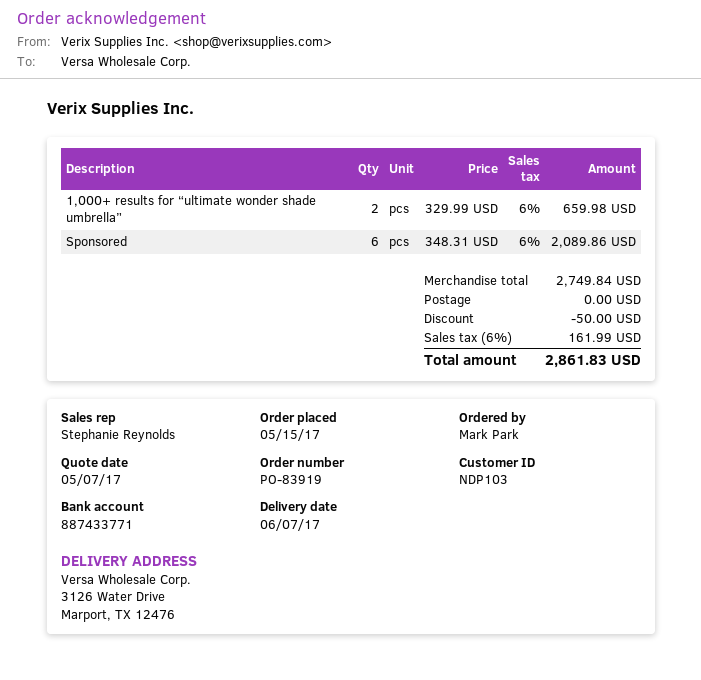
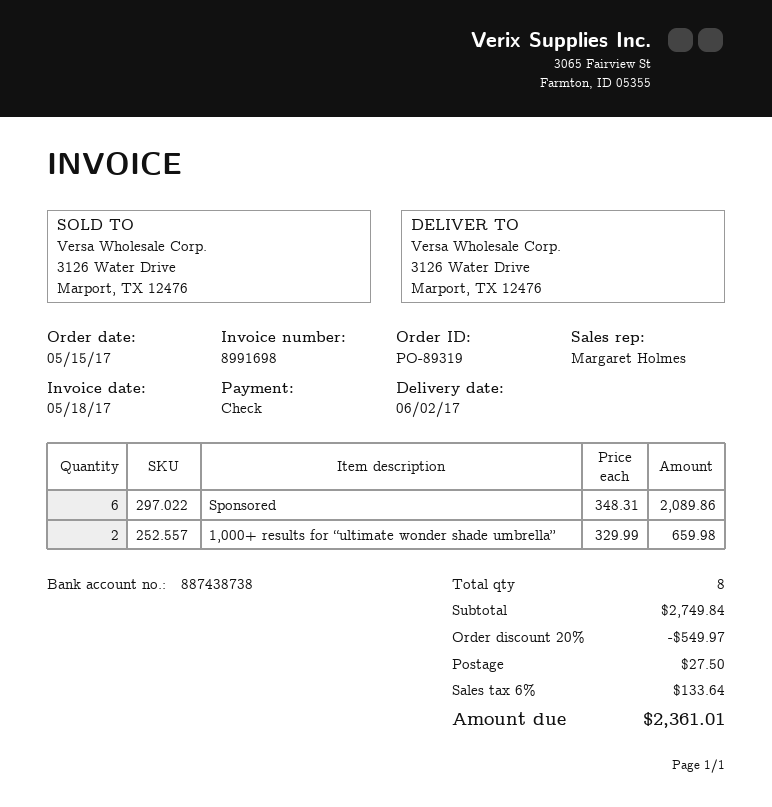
order number: PO-83919 -> PO-89319
delivery date: 2017-06-07 -> 2017-06-02
sales rep: Stephanie Reynolds -> Margaret Holmes
bank account: 887433771 -> 887438738
discount: 50.00 -> 549.97
shipping: 0.00 -> 27.50
tax: 6% = 161.99 -> 6% = 133.64
total: 2861.83 -> 2361.01

